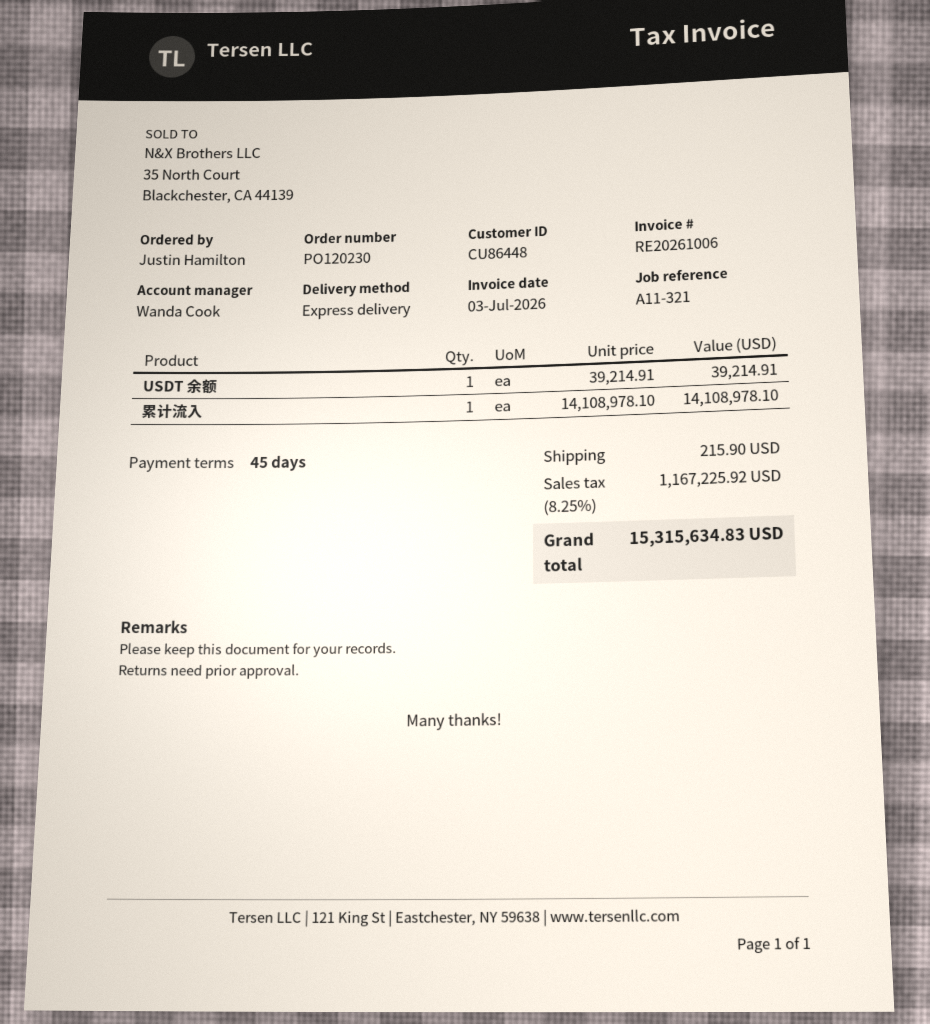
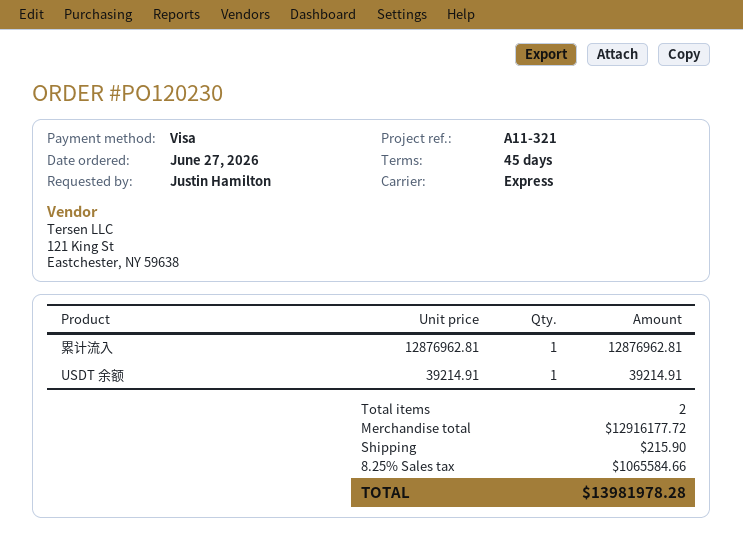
累计流入: 1 x 14108978.10 = 14108978.10 -> 1 x 12876962.81 = 12876962.81
tax: 8.25% = 1167225.92 -> 8.25% = 1065584.66
total: 15315634.83 -> 13981978.28

